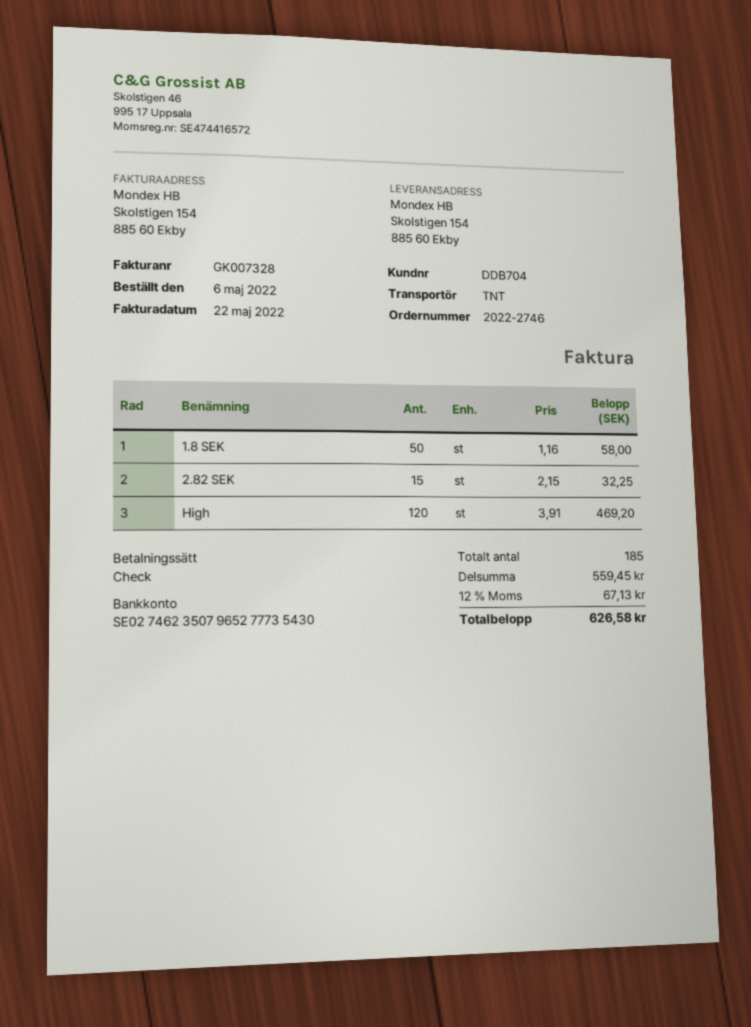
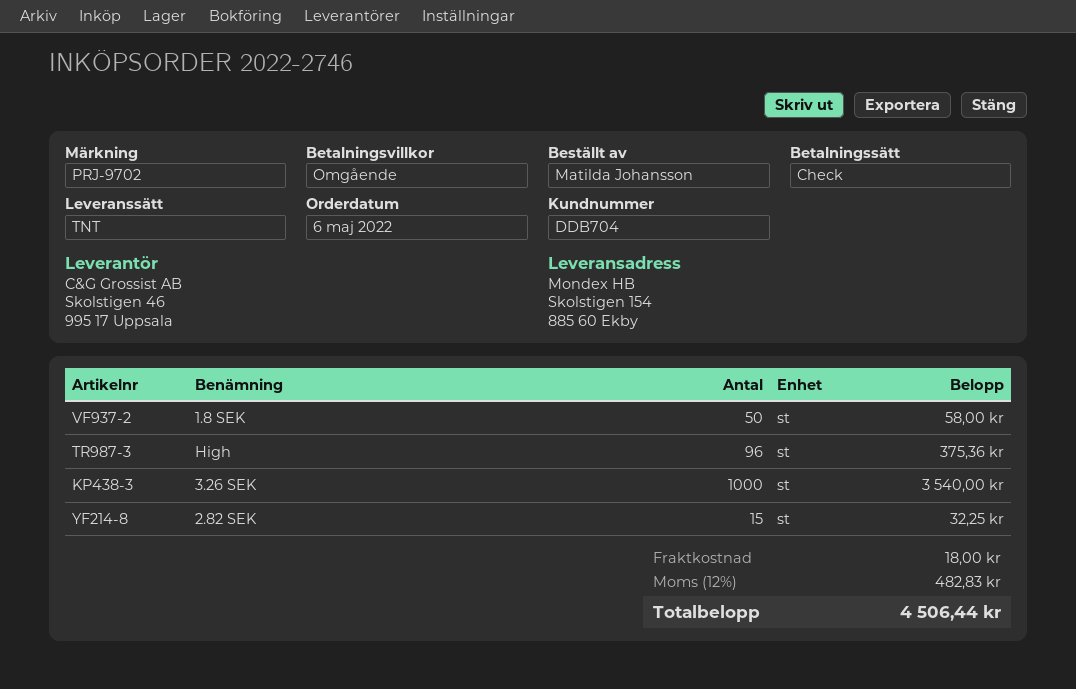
High: 120 for 469.20 -> 96 for 375.36
3.26 SEK: none -> 1000 for 3540.00
shipping: none -> 18.00
tax: 12% = 67.13 -> 12% = 482.83
total: 626.58 -> 4506.44

